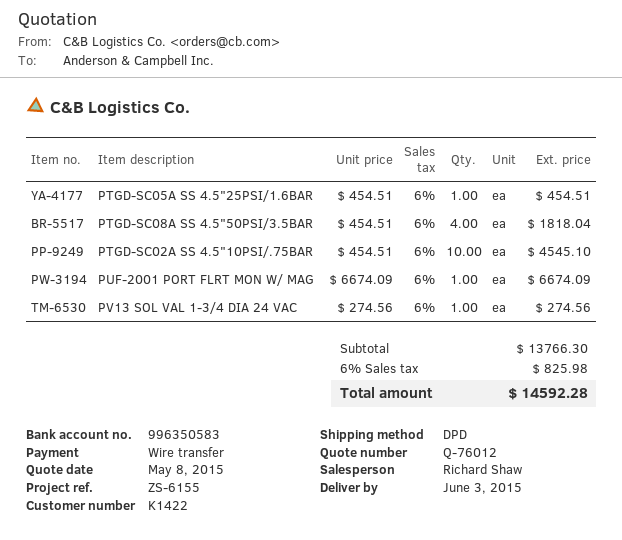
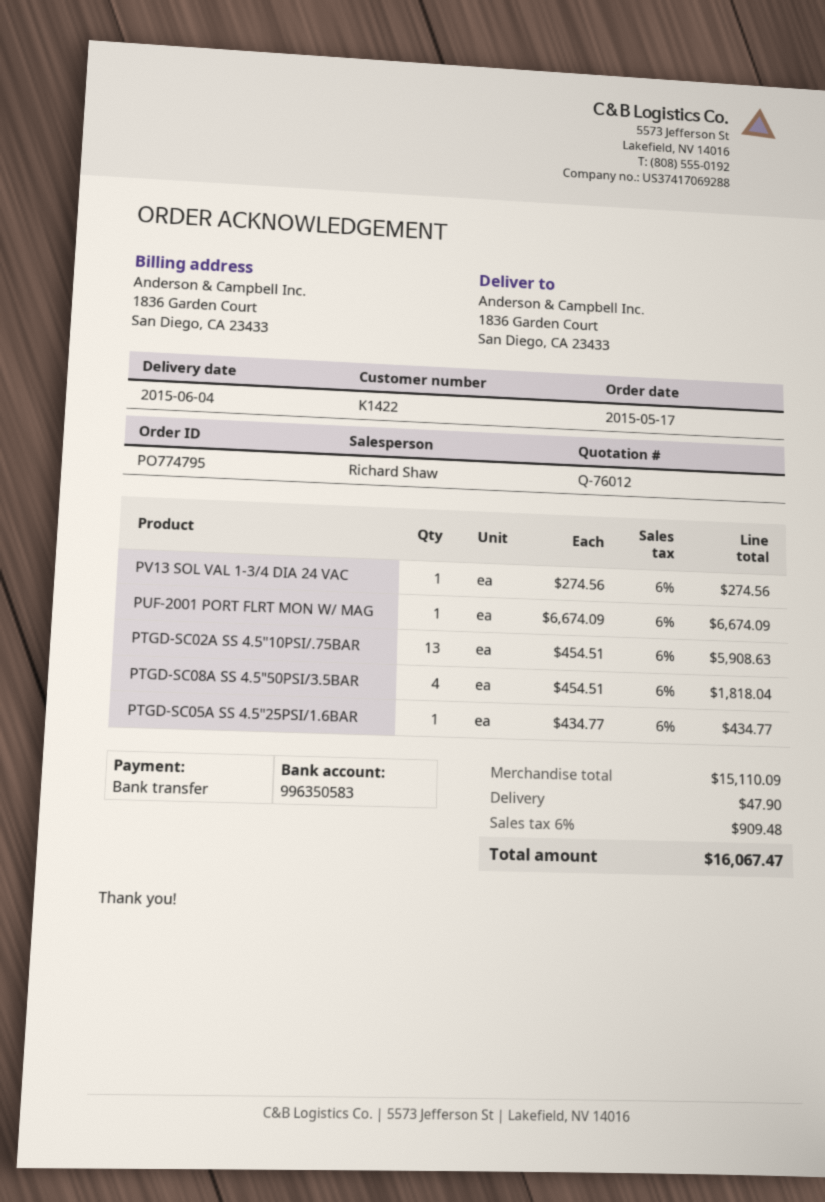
delivery date: 2015-06-03 -> 2015-06-04
PTGD-SC05A SS 4.5"25PSI/1.6BAR: 1 x 454.51 = 454.51 -> 1 x 434.77 = 434.77
PTGD-SC02A SS 4.5"10PSI/.75BAR: 10 x 454.51 = 4545.10 -> 13 x 454.51 = 5908.63
subtotal: 13766.30 -> 15110.09
shipping: none -> 47.90
tax: 6% = 825.98 -> 6% = 909.48
total: 14592.28 -> 16067.47

